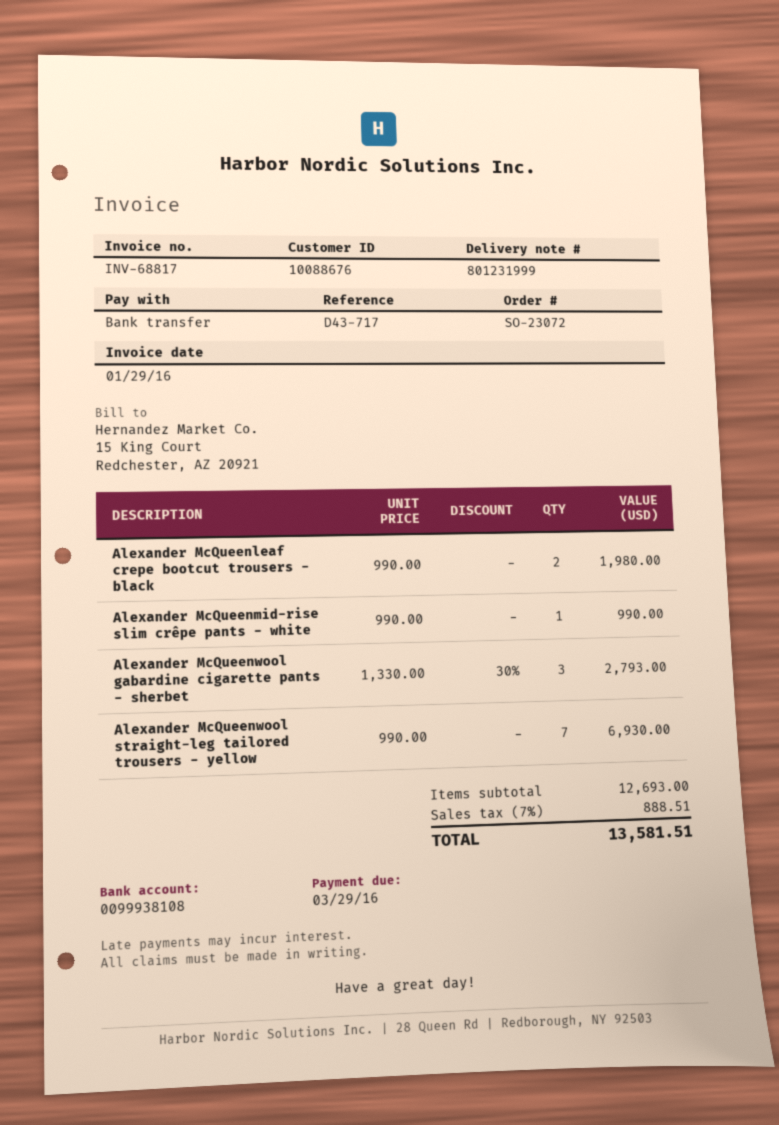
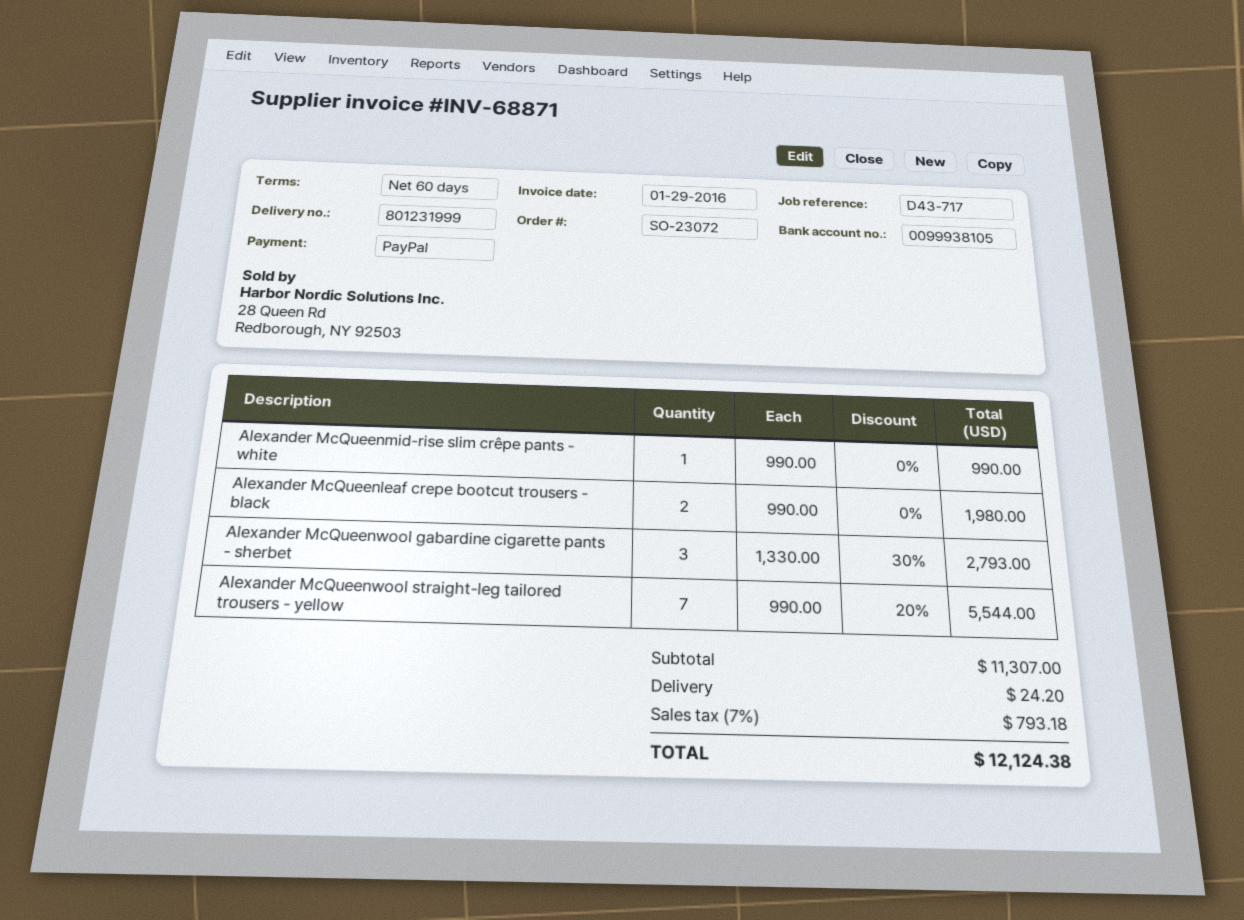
invoice number: INV-68817 -> INV-68871
payment method: bank transfer -> PayPal
bank account: 0099938108 -> 0099938105
Alexander McQueenwool straight-leg tailored trousers - yellow: 7 x 990.00 = 6930.00 -> 7 x 990.00 - 20% = 5544.00
subtotal: 12693.00 -> 11307.00
shipping: none -> 24.20
tax: 7% = 888.51 -> 7% = 793.18
total: 13581.51 -> 12124.38

